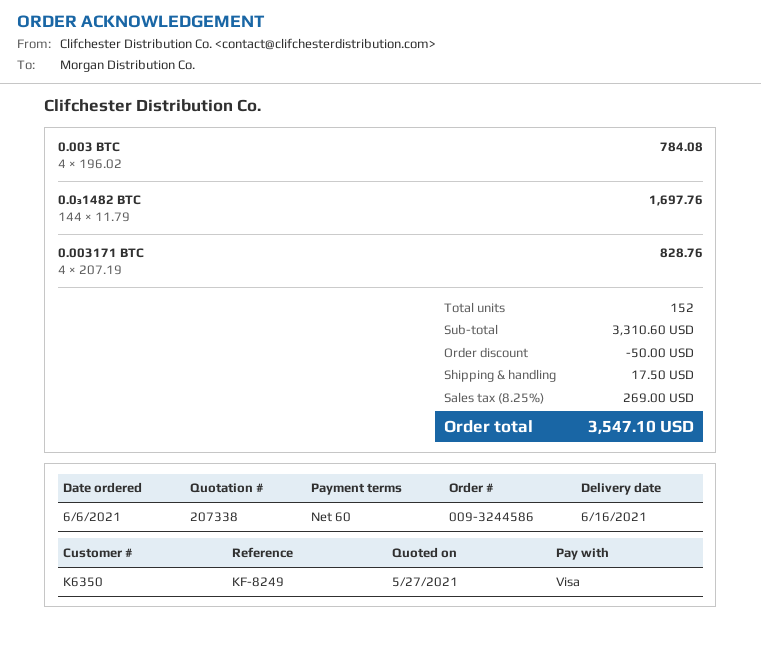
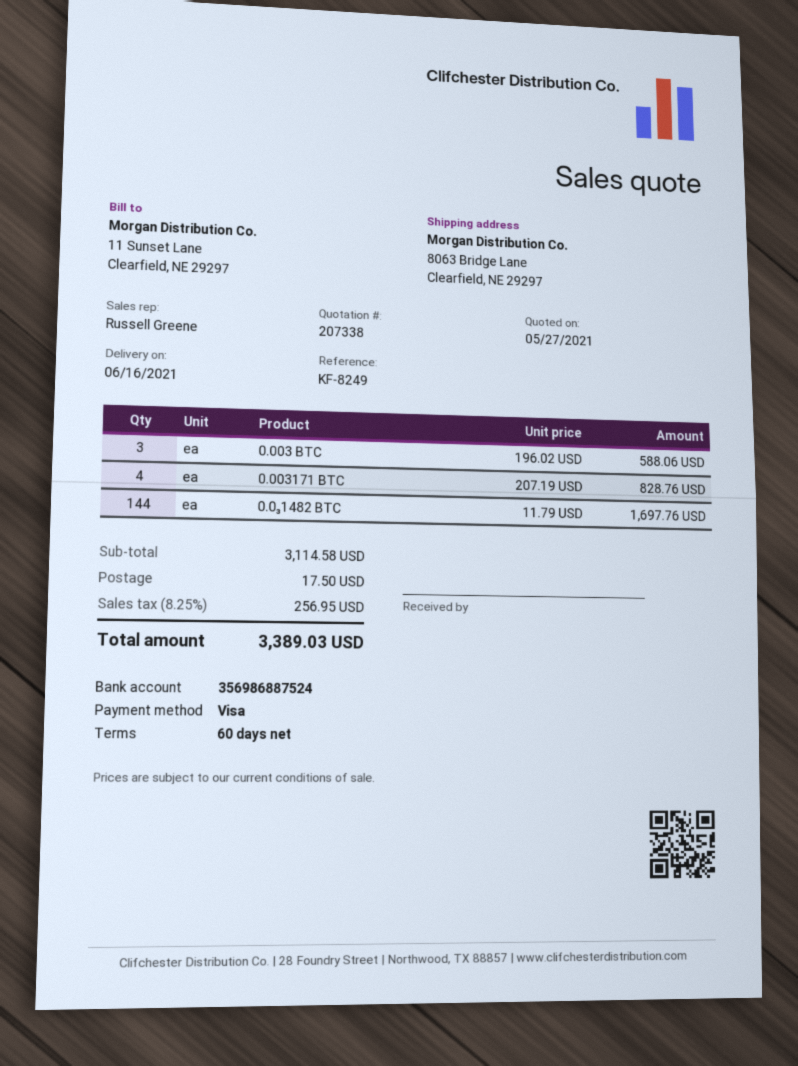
0.003 BTC: 4 x 196.02 = 784.08 -> 3 x 196.02 = 588.06
subtotal: 3310.60 -> 3114.58
discount: 50.00 -> none
tax: 8.25% = 269.00 -> 8.25% = 256.95
total: 3547.10 -> 3389.03

